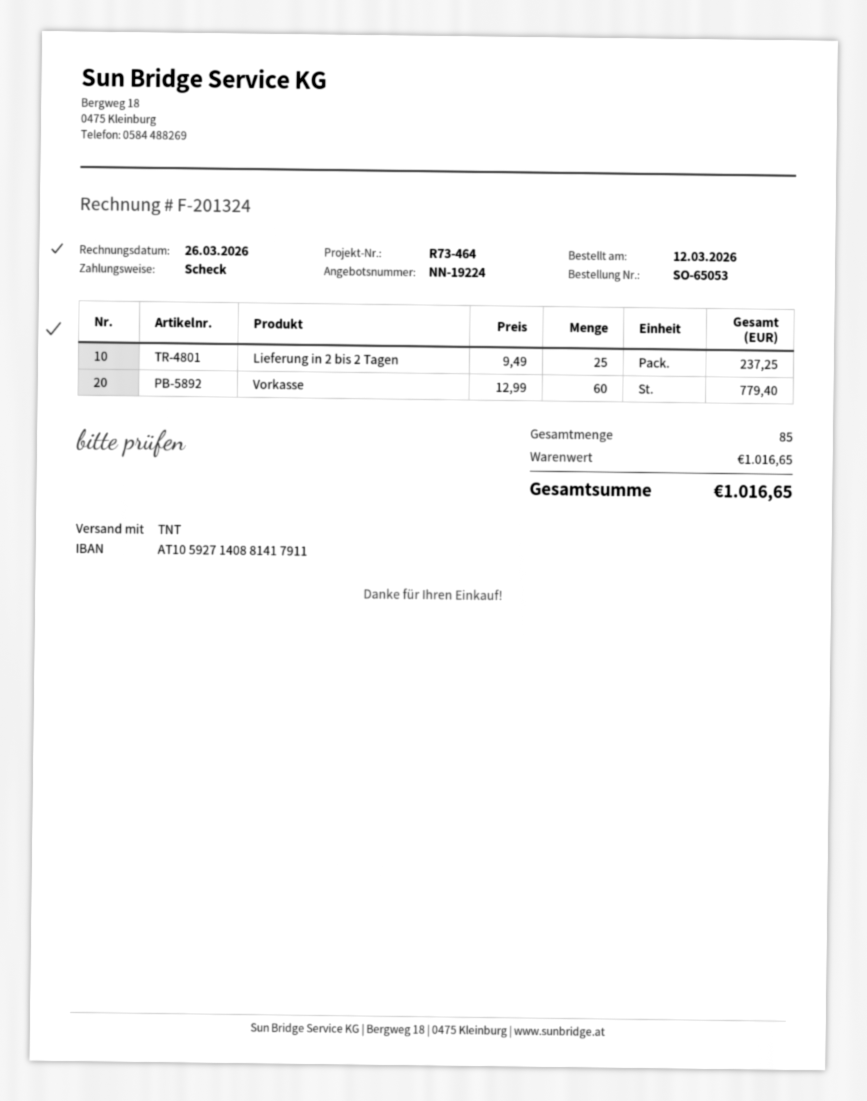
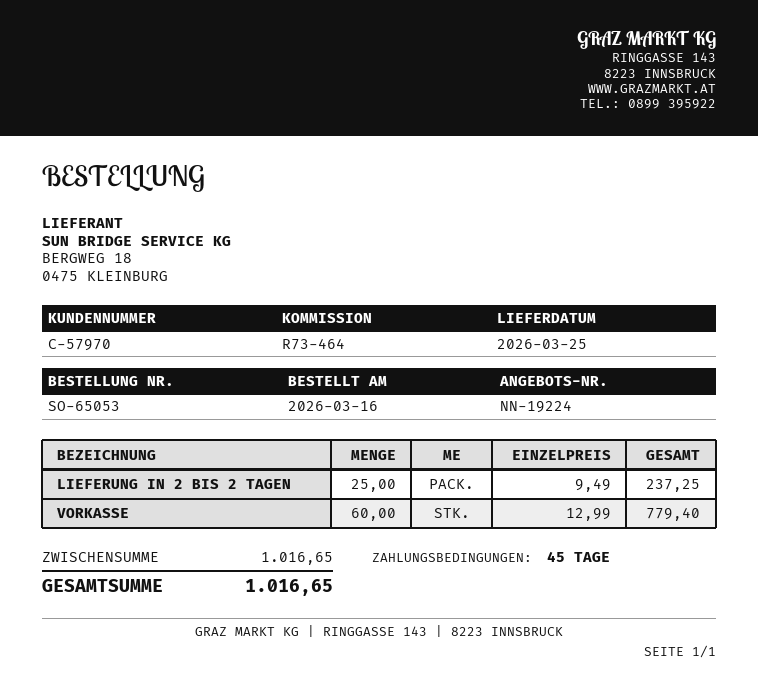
order date: 2026-03-12 -> 2026-03-16

